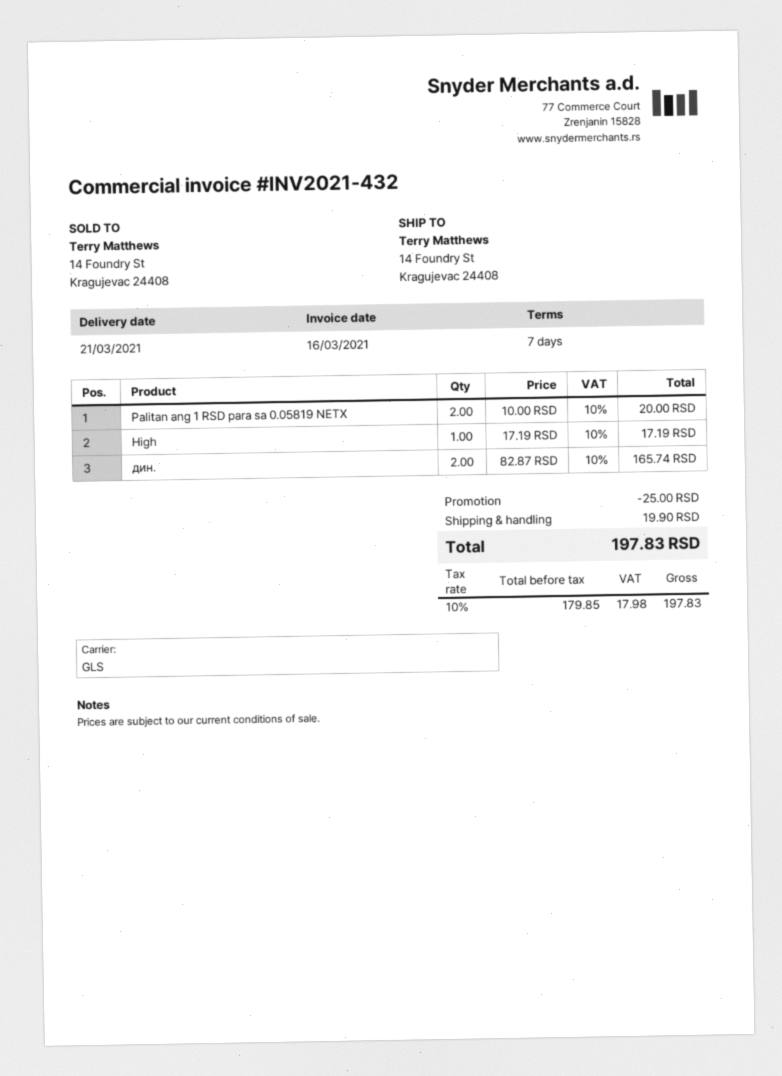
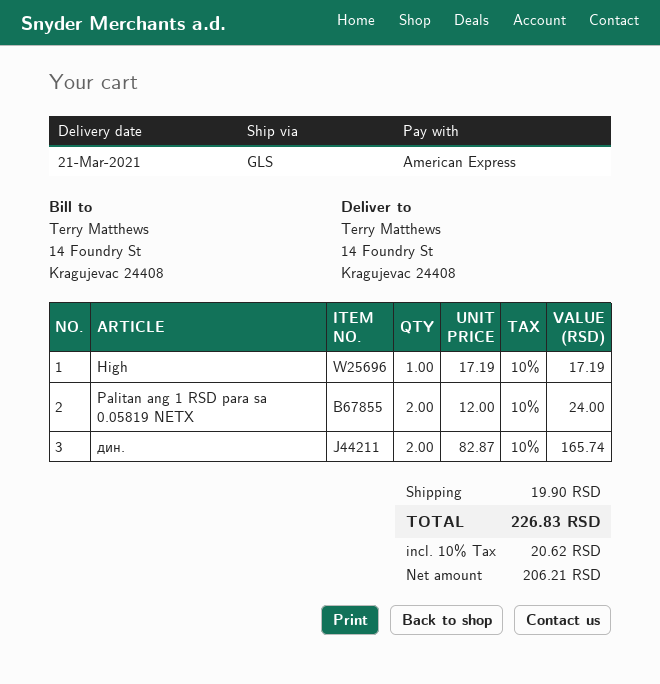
Palitan ang 1 RSD para sa 0.05819 NETX: 2 x 10.00 = 20.00 -> 2 x 12.00 = 24.00
discount: 25.00 -> none
net: 179.85 -> 206.21
tax: 10% = 17.98 -> 10% = 20.62
total: 197.83 -> 226.83

